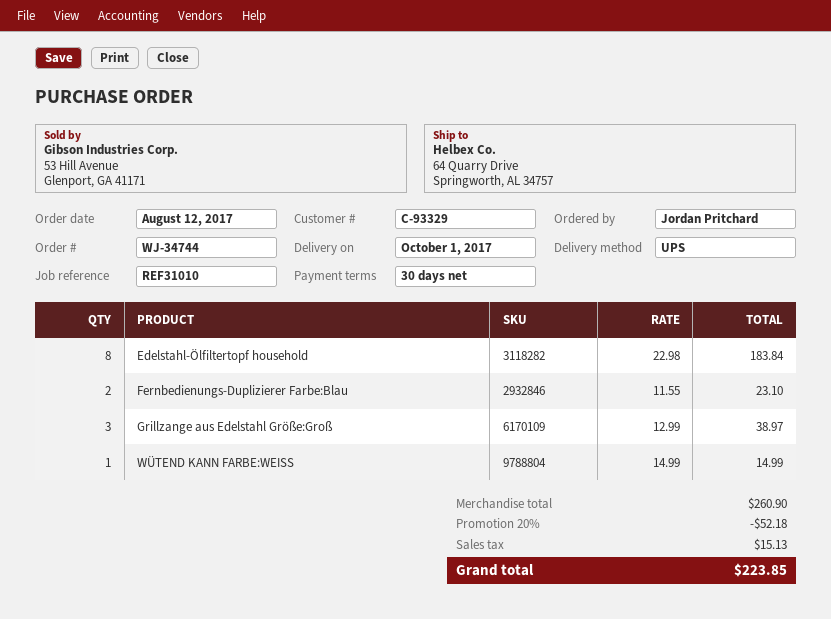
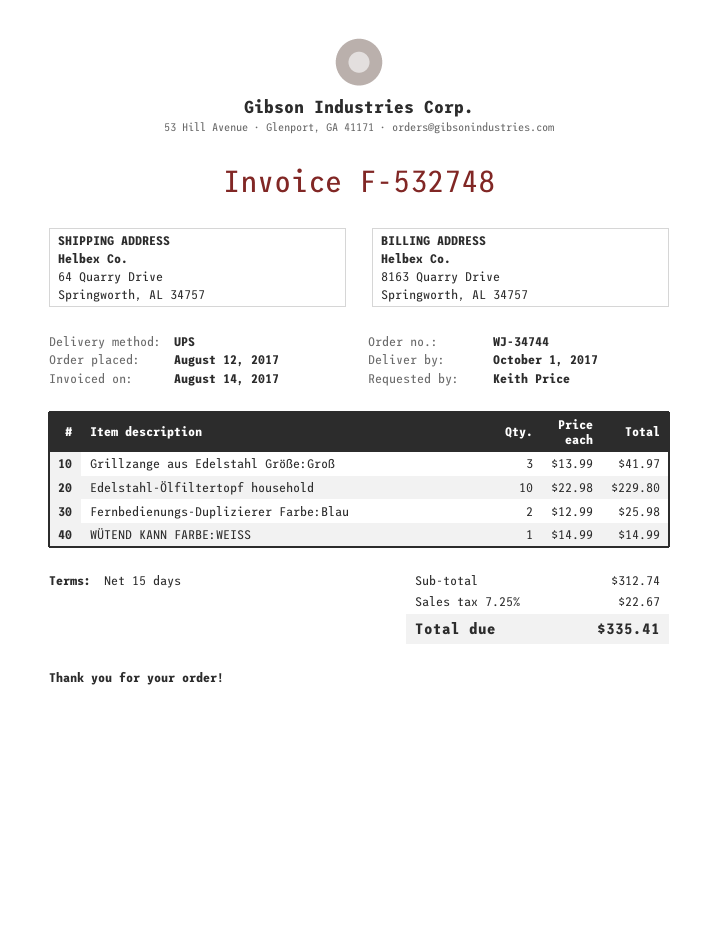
payment terms: 30 days -> 15 days
ordered by: Jordan Pritchard -> Keith Price
Edelstahl-Ölfiltertopf household: 8 x 22.98 = 183.84 -> 10 x 22.98 = 229.80
Fernbedienungs-Duplizierer Farbe:Blau: 2 x 11.55 = 23.10 -> 2 x 12.99 = 25.98
Grillzange aus Edelstahl Größe:Groß: 3 x 12.99 = 38.97 -> 3 x 13.99 = 41.97
subtotal: 260.90 -> 312.74
discount: 20% = 52.18 -> none
tax: 15.13 -> 22.67
total: 223.85 -> 335.41

